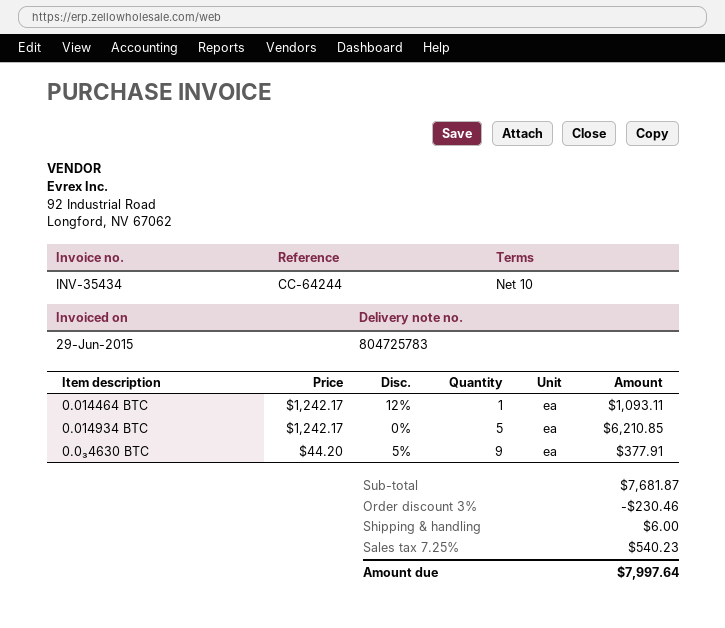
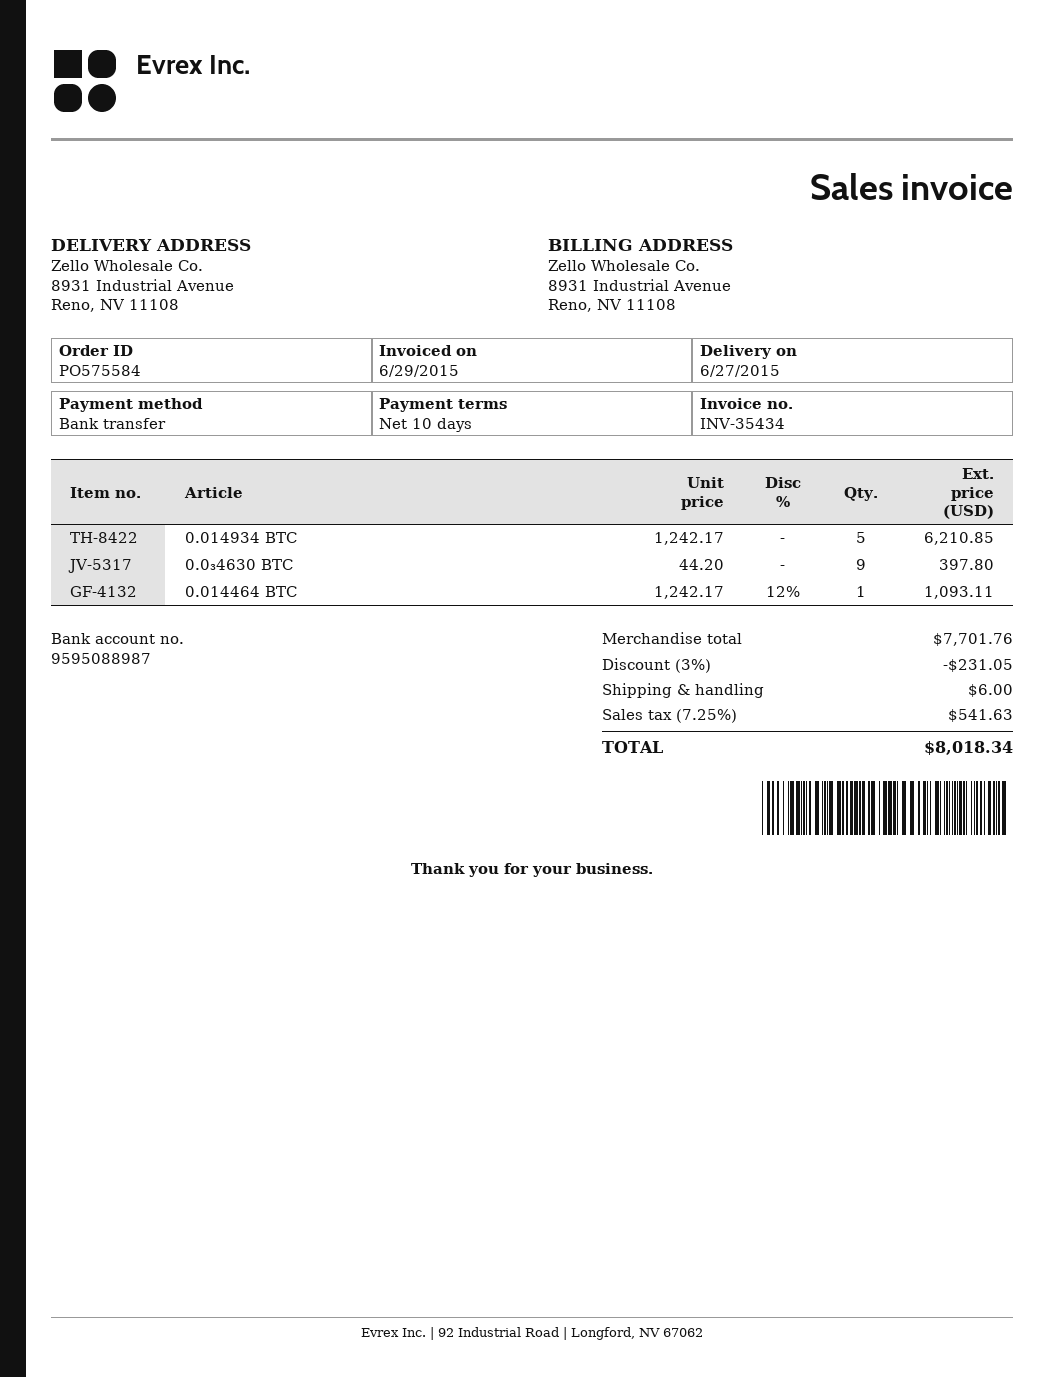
0.0₃4630 BTC: 9 x 44.20 - 5% = 377.91 -> 9 x 44.20 = 397.80
subtotal: 7681.87 -> 7701.76
discount: 3% = 230.46 -> 3% = 231.05
tax: 7.25% = 540.23 -> 7.25% = 541.63
total: 7997.64 -> 8018.34

